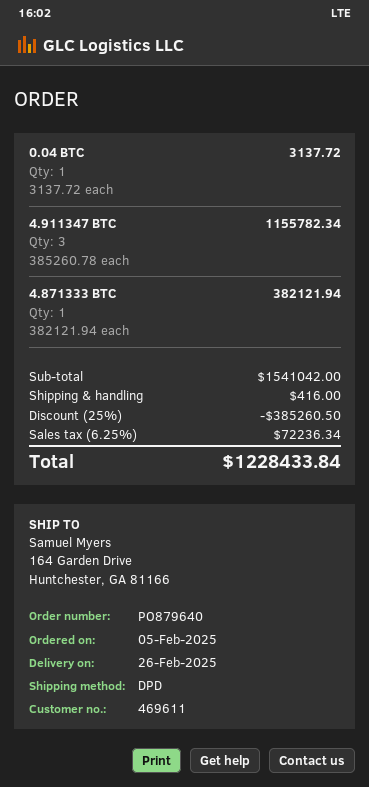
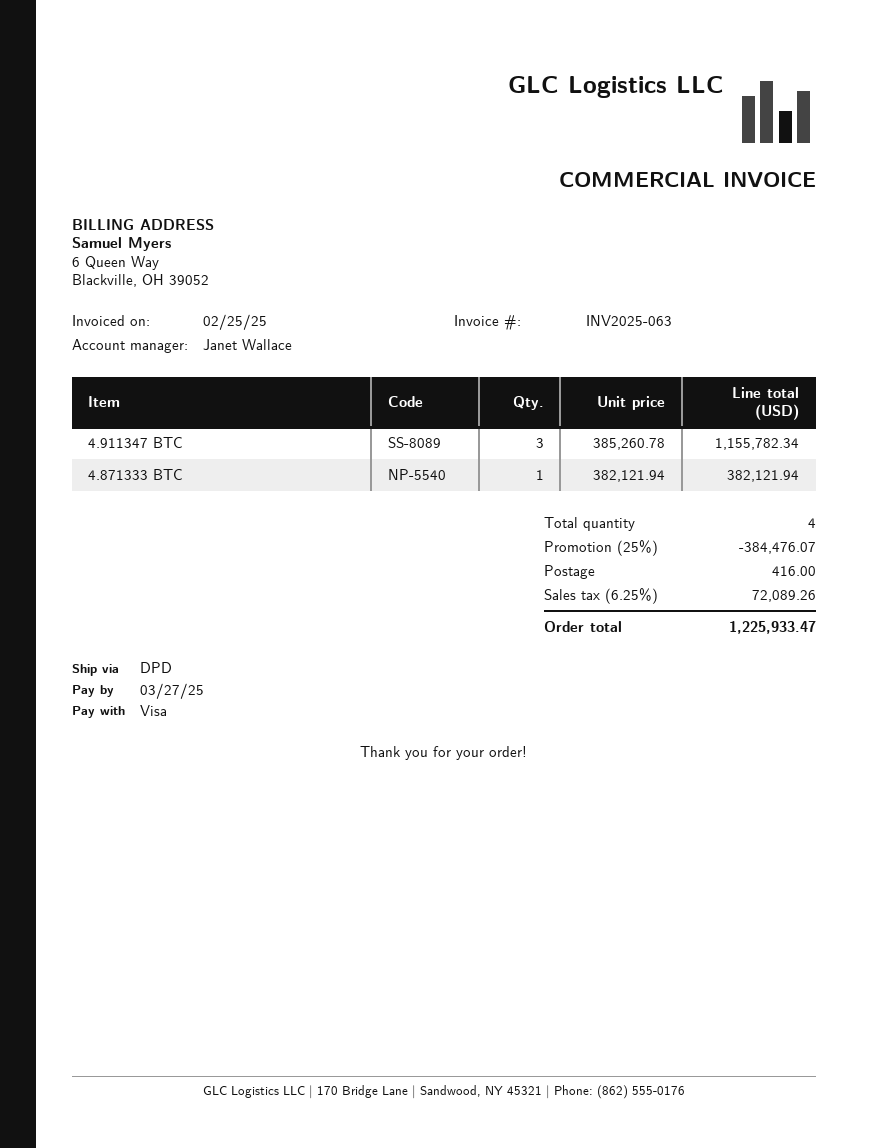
0.04 BTC: 1 x 3137.72 = 3137.72 -> none
discount: 25% = 385260.50 -> 25% = 384476.07
tax: 6.25% = 72236.34 -> 6.25% = 72089.26
total: 1228433.84 -> 1225933.47

